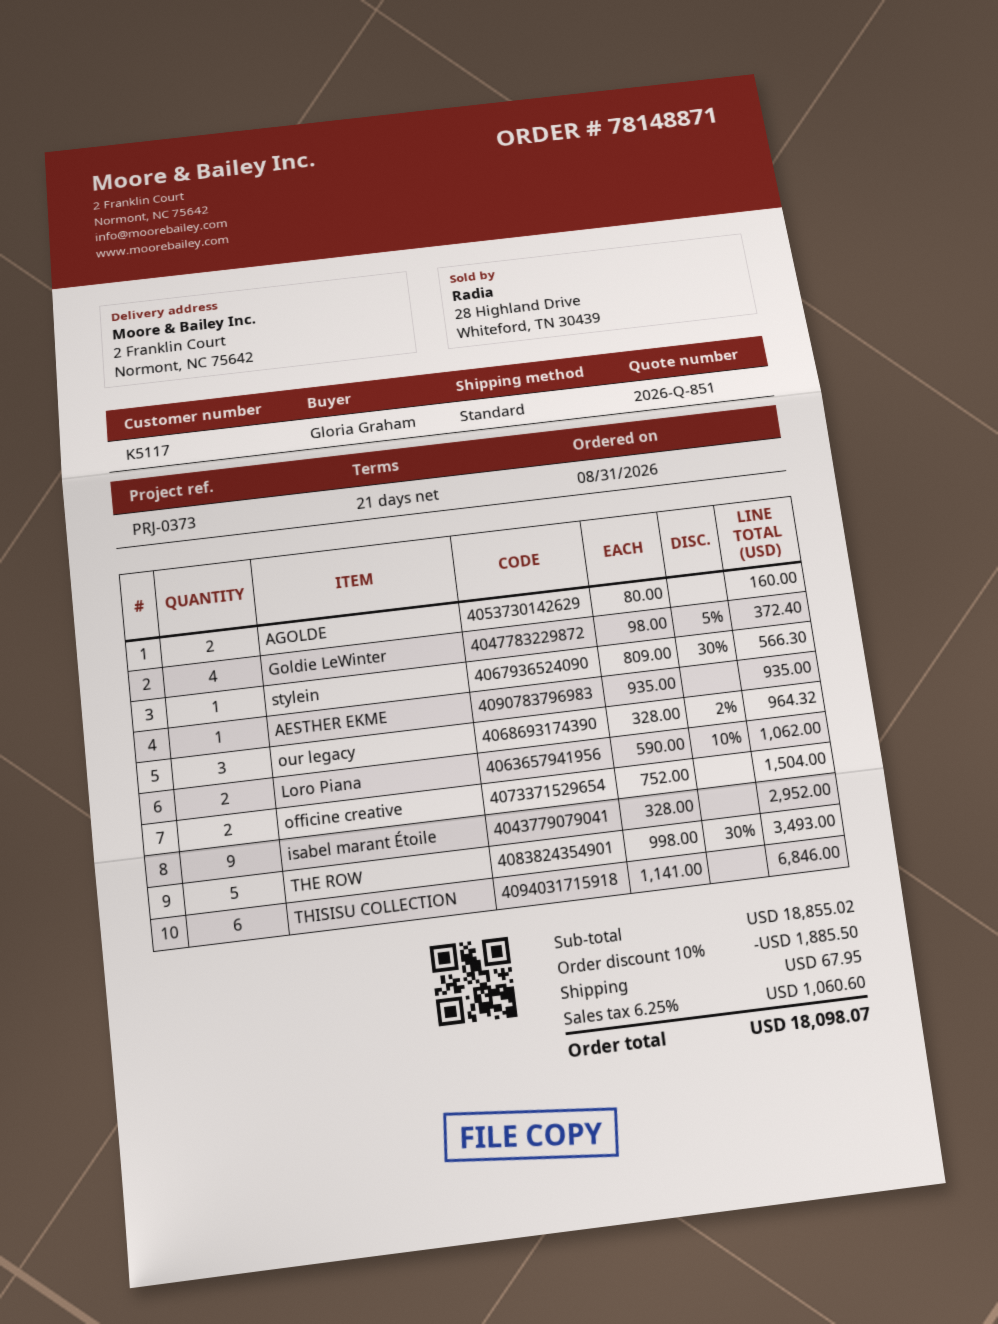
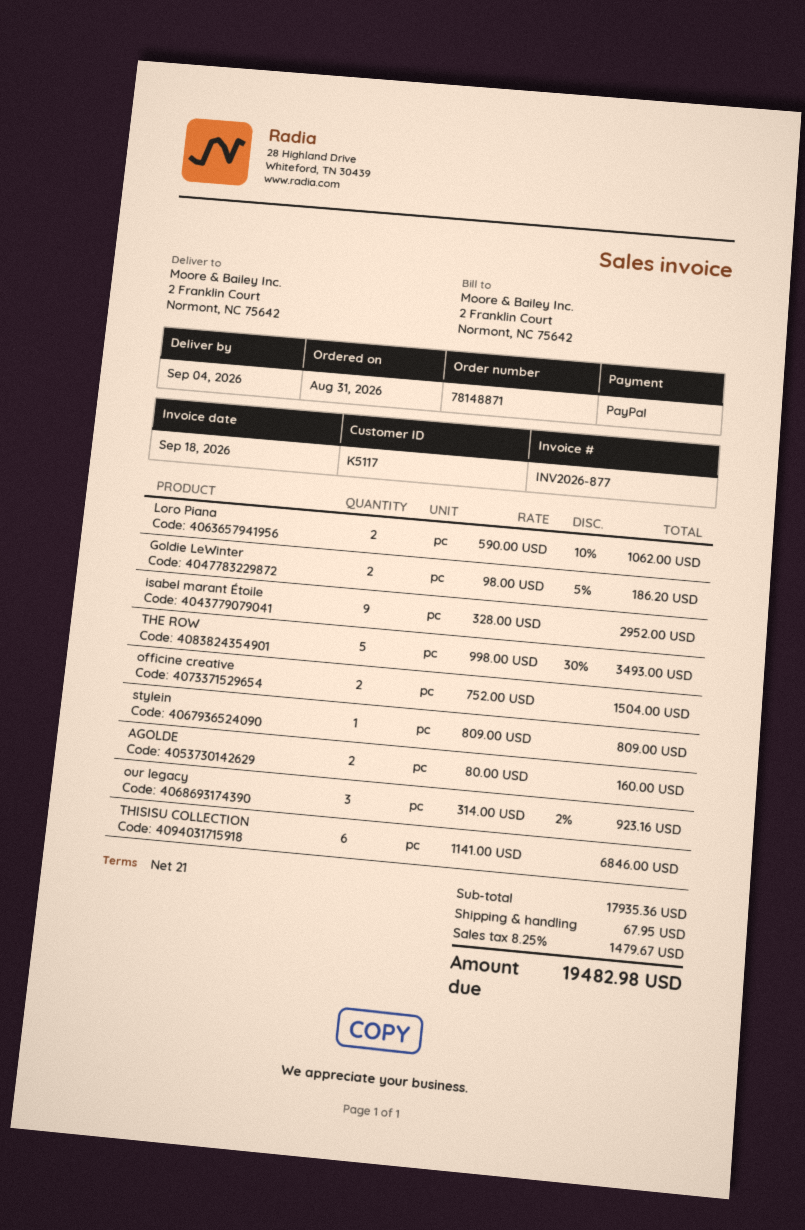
Goldie LeWinter: 4 x 98.00 - 5% = 372.40 -> 2 x 98.00 - 5% = 186.20
stylein: 1 x 809.00 - 30% = 566.30 -> 1 x 809.00 = 809.00
AESTHER EKME: 1 x 935.00 = 935.00 -> none
our legacy: 3 x 328.00 - 2% = 964.32 -> 3 x 314.00 - 2% = 923.16
subtotal: 18855.02 -> 17935.36
discount: 10% = 1885.50 -> none
tax: 6.25% = 1060.60 -> 8.25% = 1479.67
total: 18098.07 -> 19482.98

